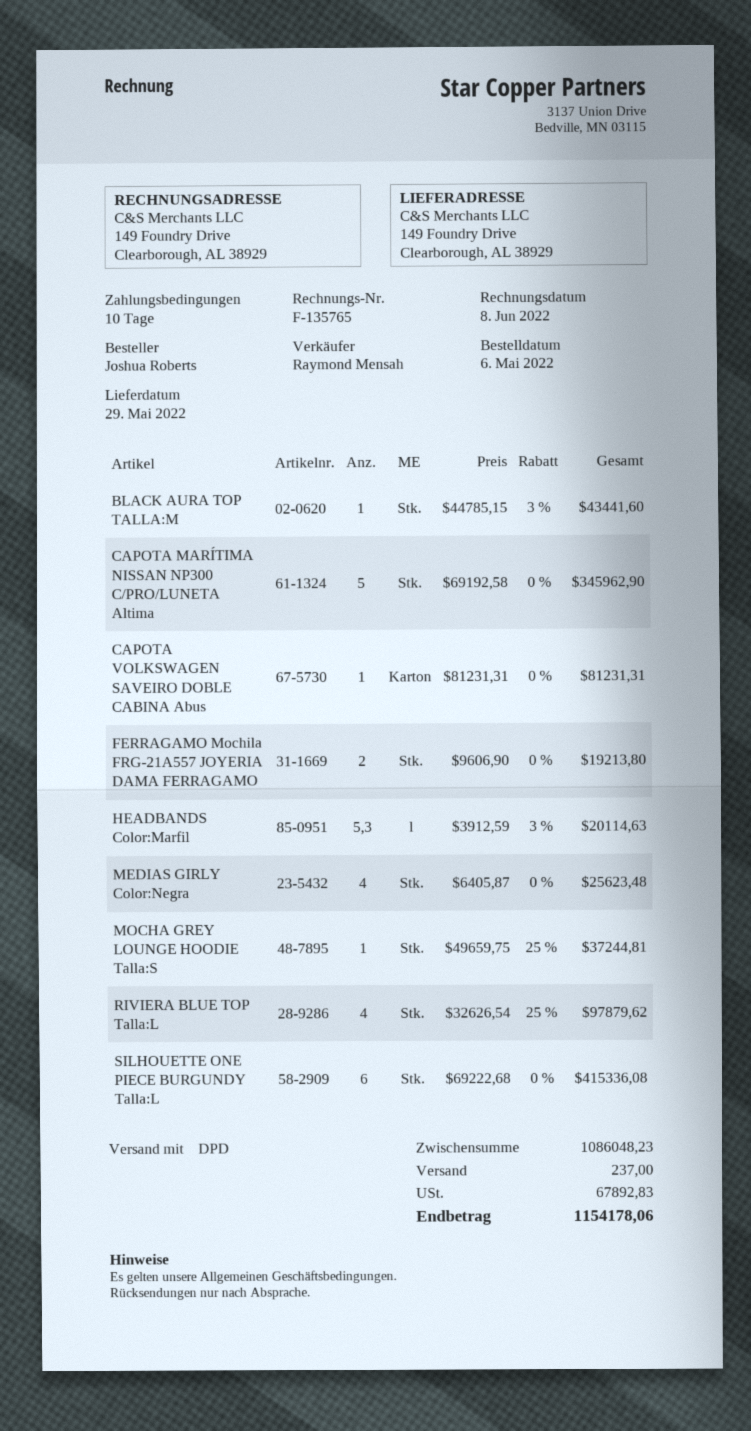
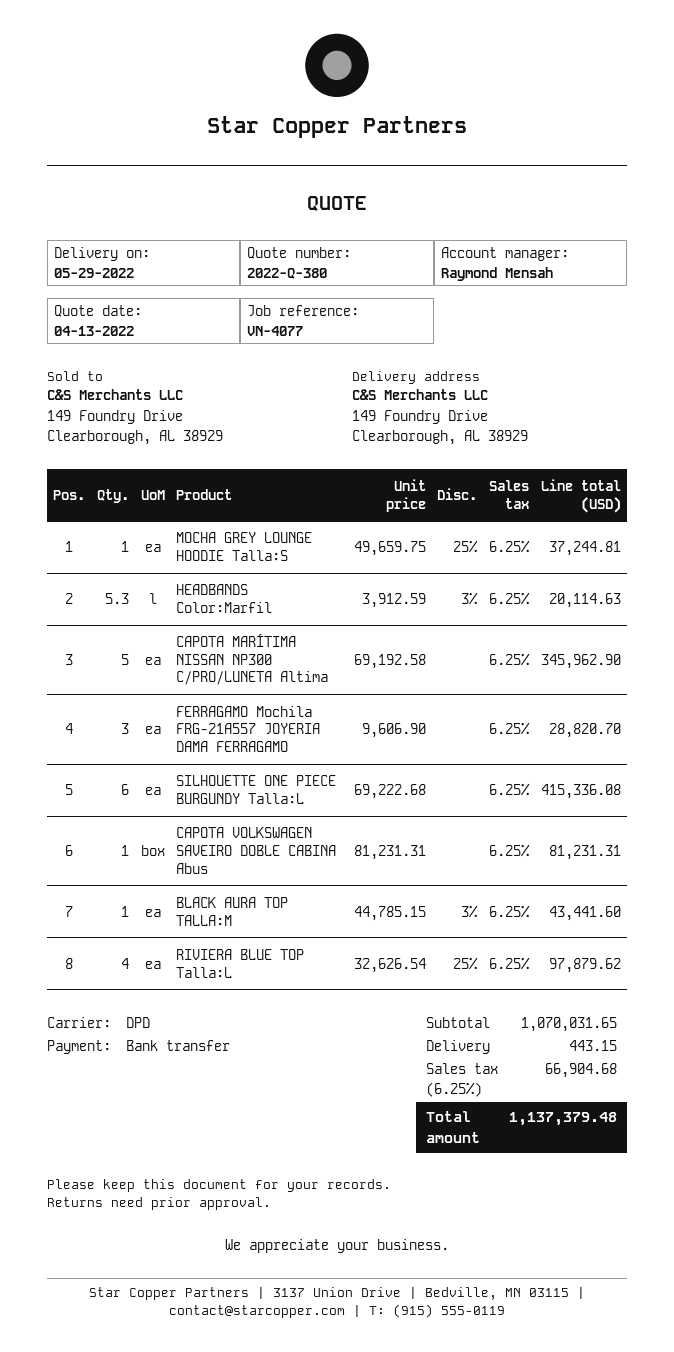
FERRAGAMO Mochila FRG-21A557 JOYERIA DAMA FERRAGAMO: 2 x 9606.90 = 19213.80 -> 3 x 9606.90 = 28820.70
MEDIAS GIRLY Color:Negra: 4 x 6405.87 = 25623.48 -> none
subtotal: 1086048.23 -> 1070031.65
shipping: 237.00 -> 443.15
tax: 67892.83 -> 66904.68
total: 1154178.06 -> 1137379.48

